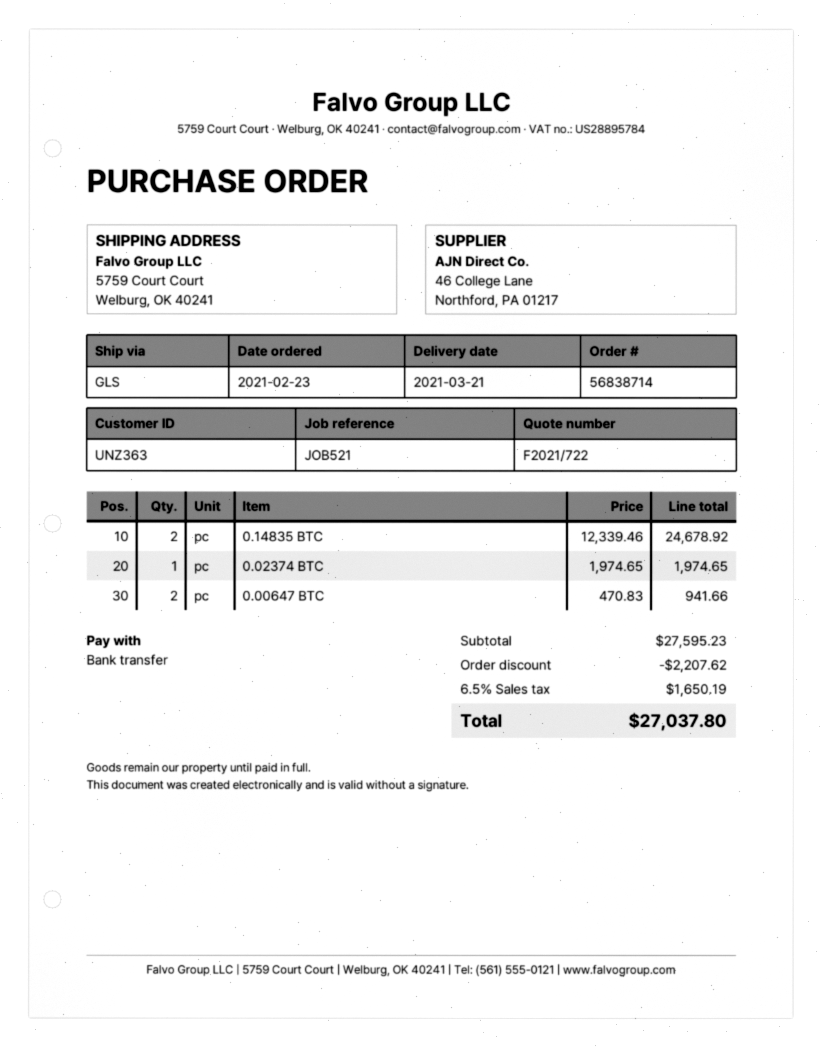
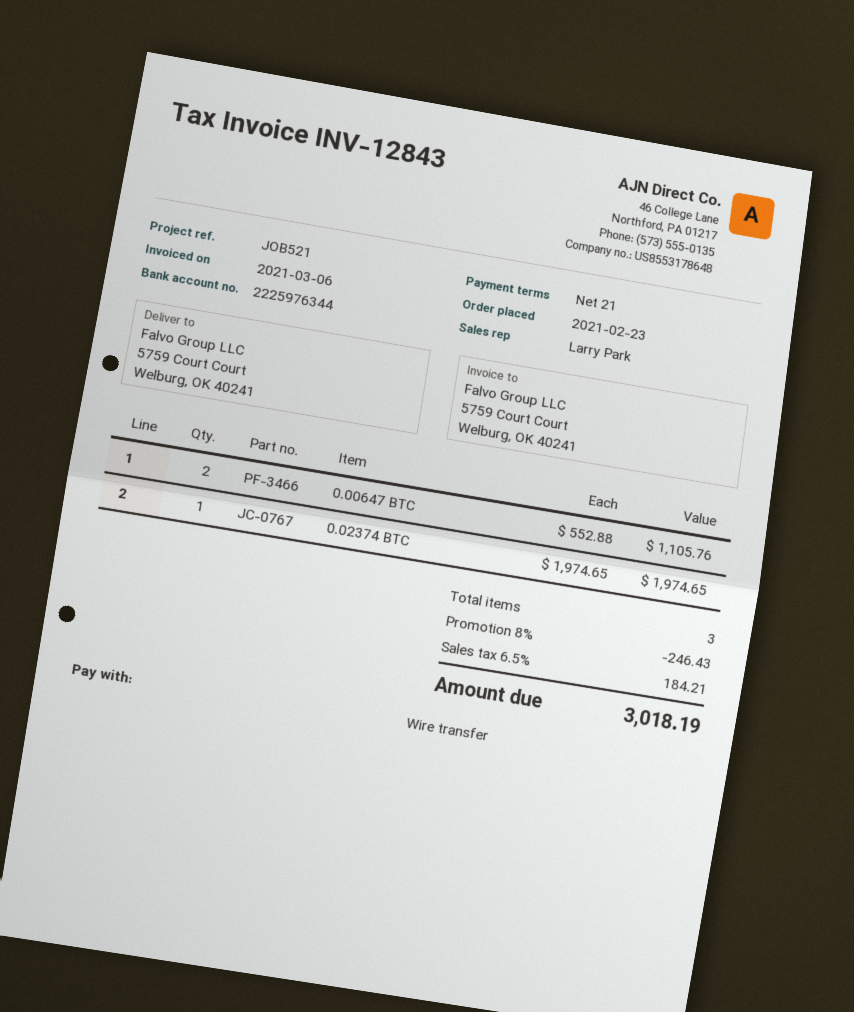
0.14835 BTC: 2 x 12339.46 = 24678.92 -> none
0.00647 BTC: 2 x 470.83 = 941.66 -> 2 x 552.88 = 1105.76
discount: 2207.62 -> 246.43
tax: 6.5% = 1650.19 -> 6.5% = 184.21
total: 27037.80 -> 3018.19

